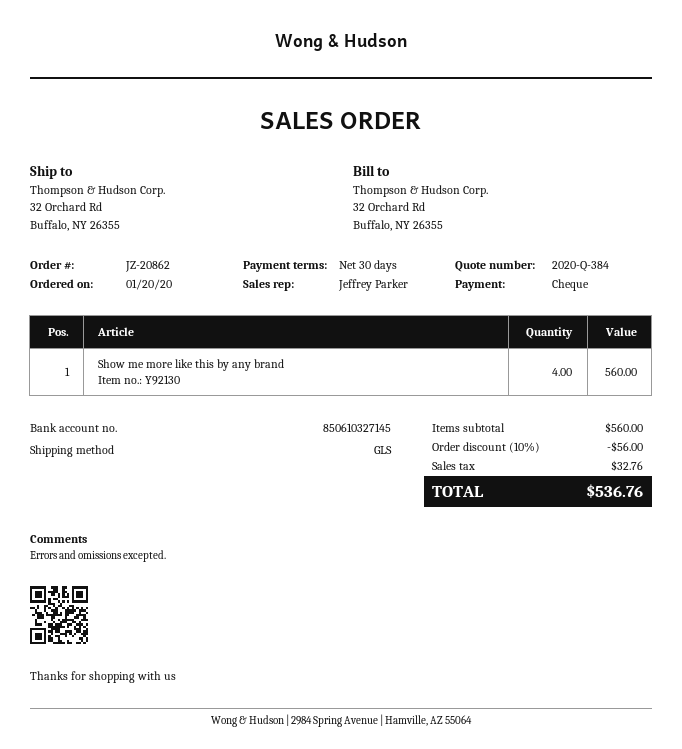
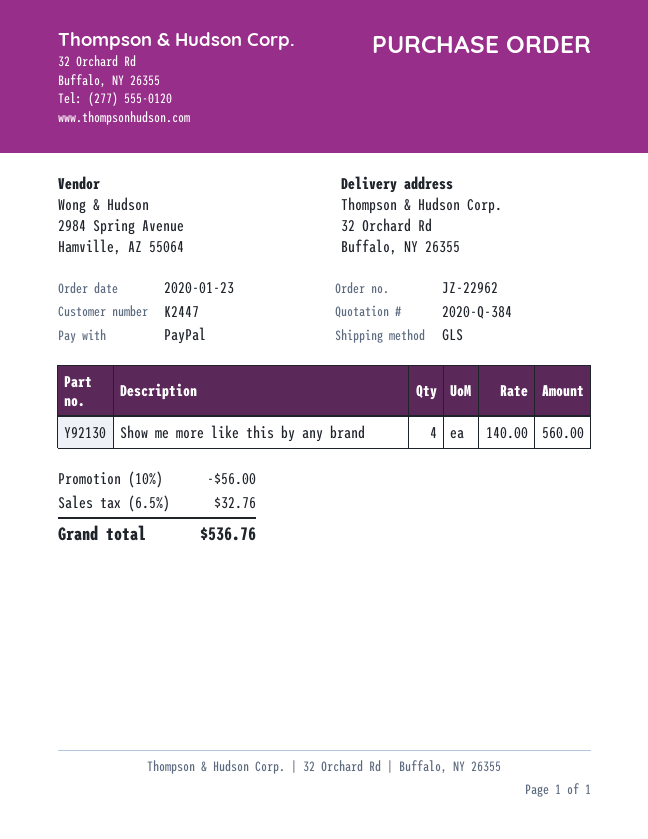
order number: JZ-20862 -> JZ-22962
order date: 2020-01-20 -> 2020-01-23
payment method: cheque -> PayPal

